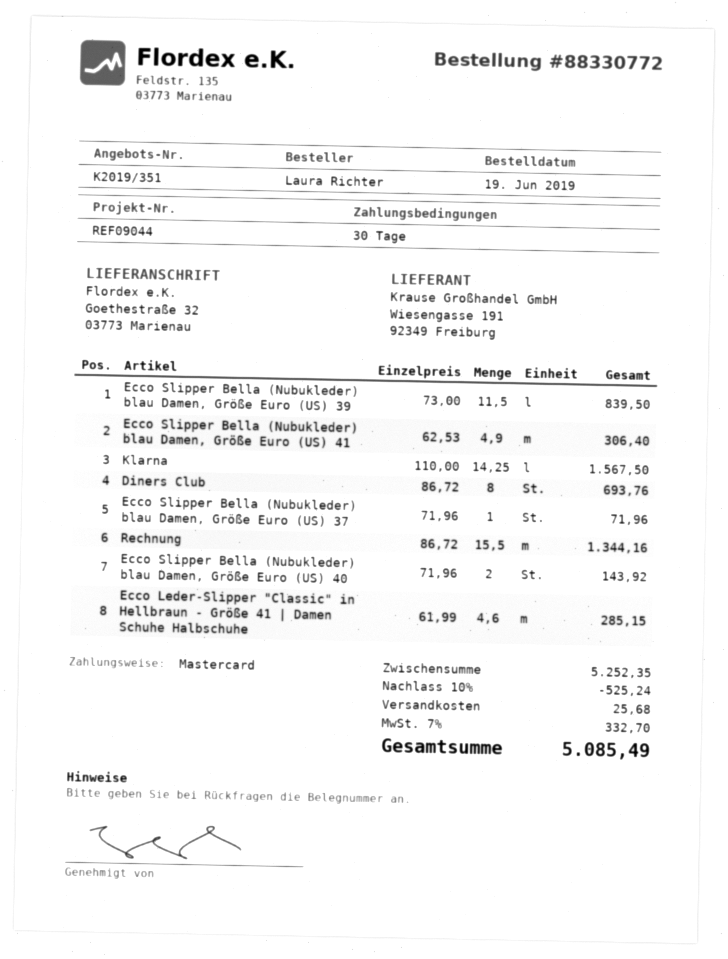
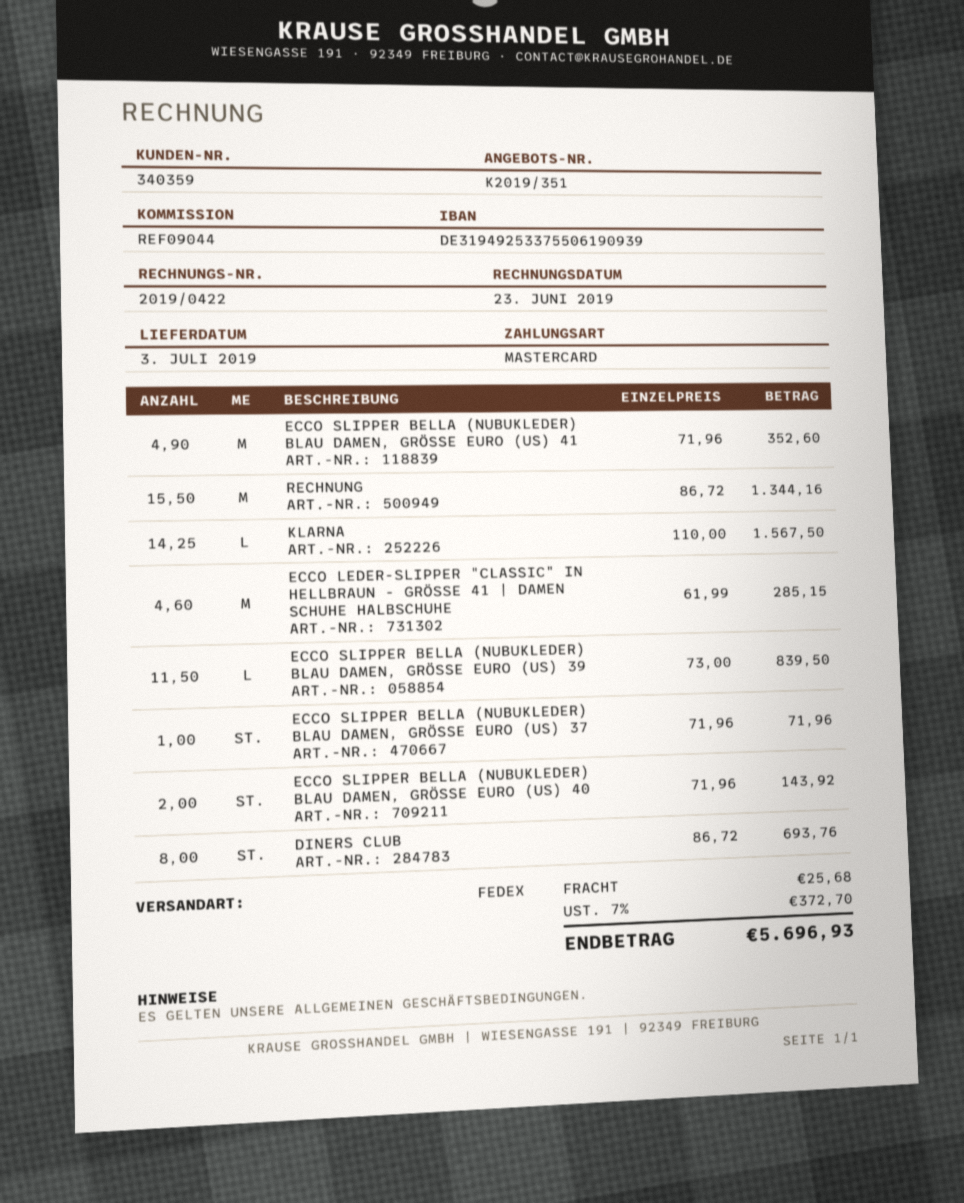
Ecco Slipper Bella (Nubukleder) blau Damen, Größe Euro (US) 41: 4.9 x 62.53 = 306.40 -> 4.9 x 71.96 = 352.60
discount: 10% = 525.24 -> none
tax: 7% = 332.70 -> 7% = 372.70
total: 5085.49 -> 5696.93

